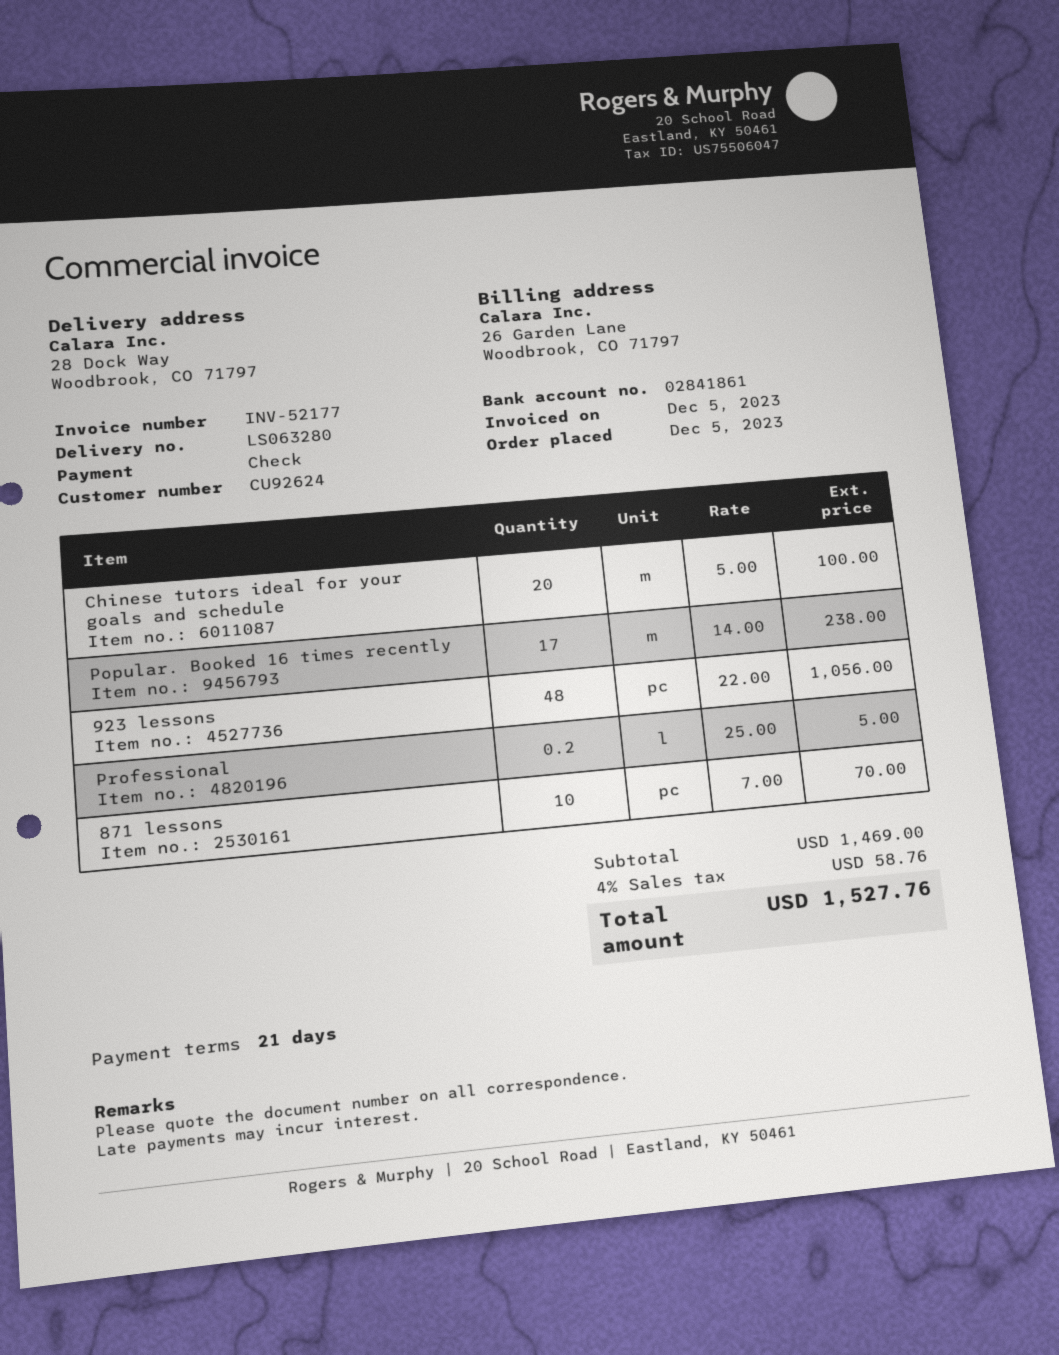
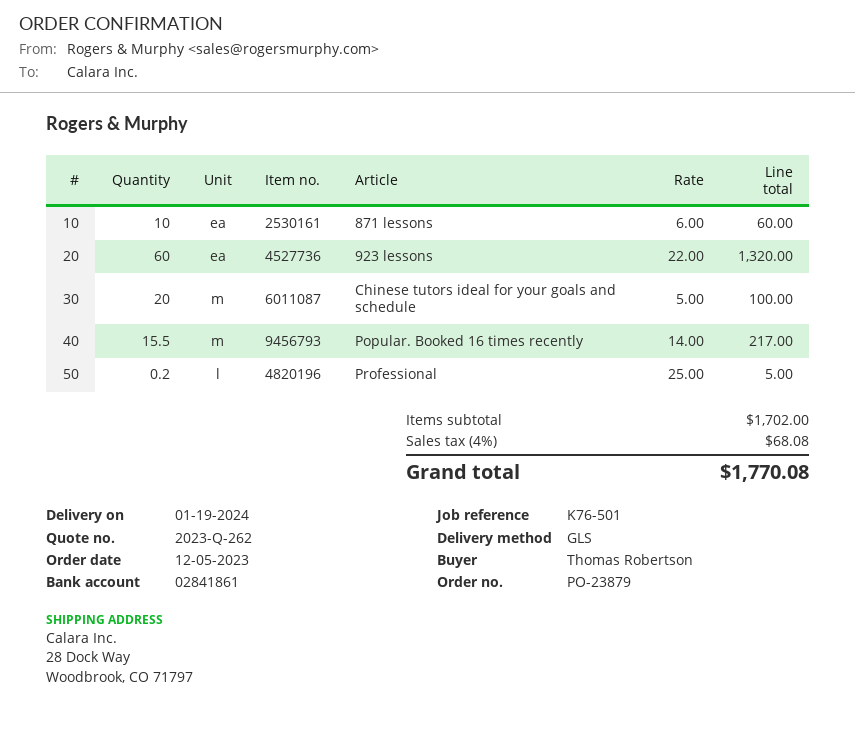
Popular. Booked 16 times recently: 17 x 14.00 = 238.00 -> 15.5 x 14.00 = 217.00
923 lessons: 48 x 22.00 = 1056.00 -> 60 x 22.00 = 1320.00
871 lessons: 10 x 7.00 = 70.00 -> 10 x 6.00 = 60.00
subtotal: 1469.00 -> 1702.00
tax: 4% = 58.76 -> 4% = 68.08
total: 1527.76 -> 1770.08

